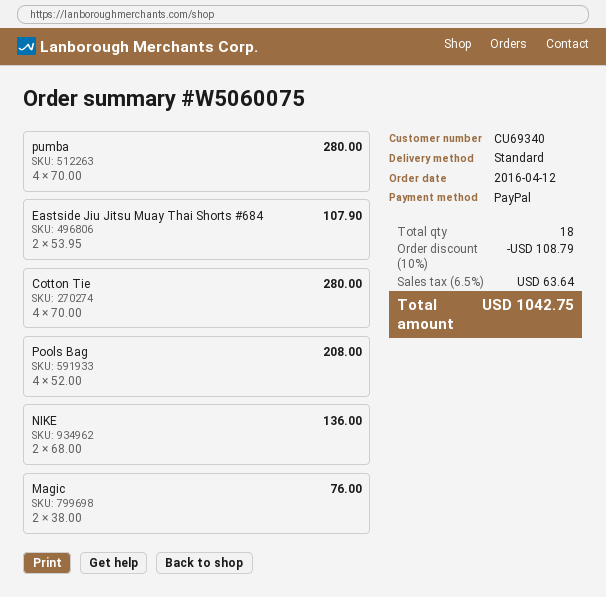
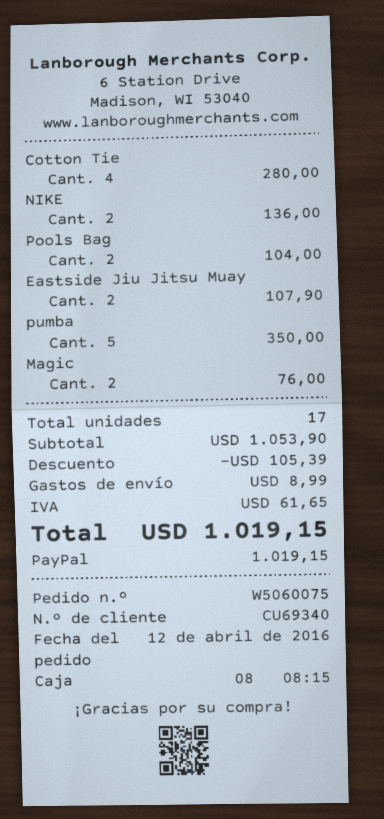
pumba: 4 for 280.00 -> 5 for 350.00
Pools Bag: 4 for 208.00 -> 2 for 104.00
total quantity: 18 -> 17
discount: 108.79 -> 105.39
shipping: none -> 8.99
tax: 63.64 -> 61.65
total: 1042.75 -> 1019.15

